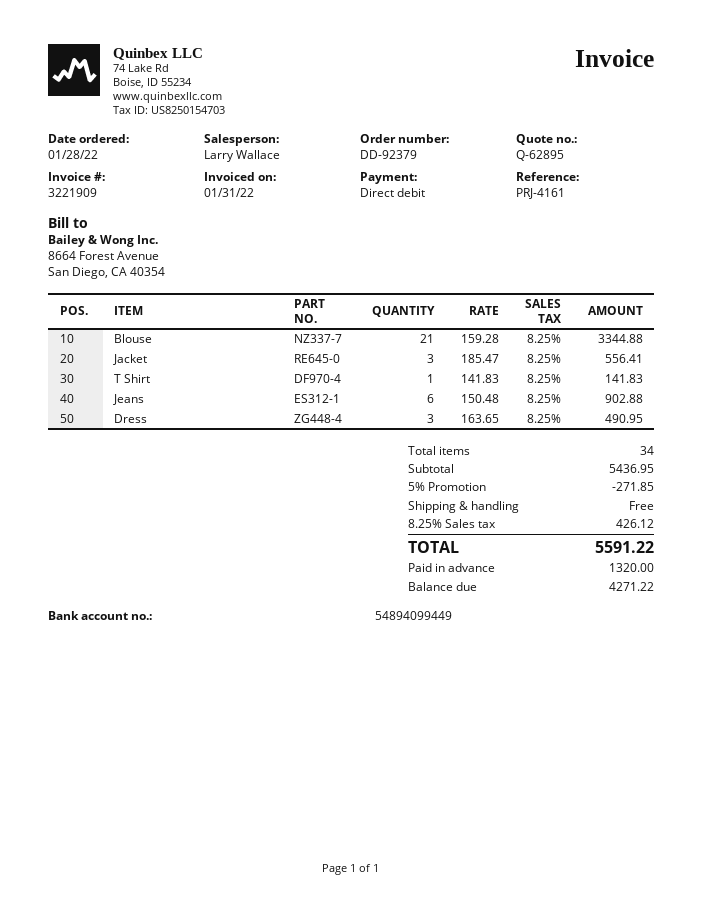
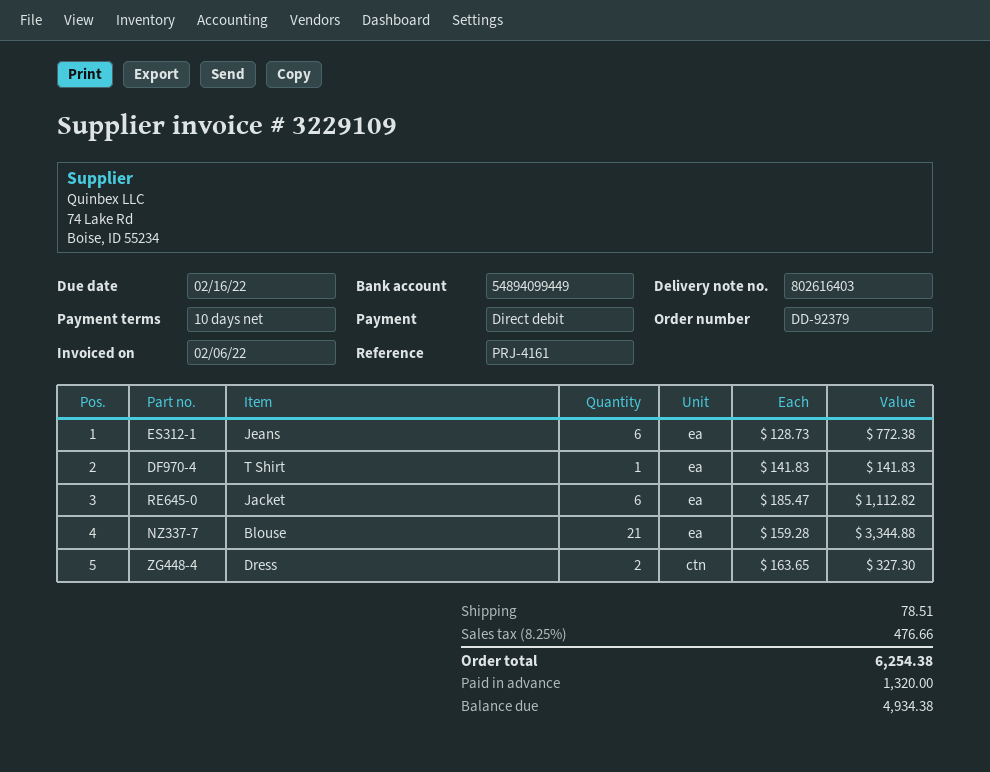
invoice number: 3221909 -> 3229109
invoice date: 2022-01-31 -> 2022-02-06
Jacket: 3 x 185.47 = 556.41 -> 6 x 185.47 = 1112.82
Jeans: 6 x 150.48 = 902.88 -> 6 x 128.73 = 772.38
Dress: 3 x 163.65 = 490.95 -> 2 x 163.65 = 327.30
discount: 5% = 271.85 -> none
shipping: 0.00 -> 78.51
tax: 8.25% = 426.12 -> 8.25% = 476.66
total: 5591.22 -> 6254.38
balance: 4271.22 -> 4934.38

